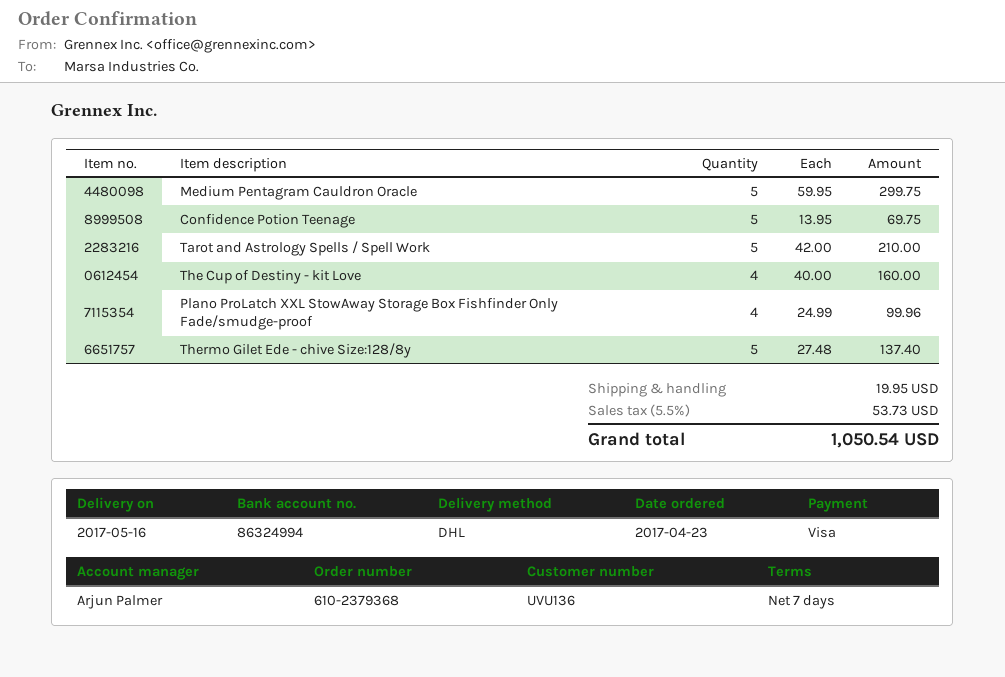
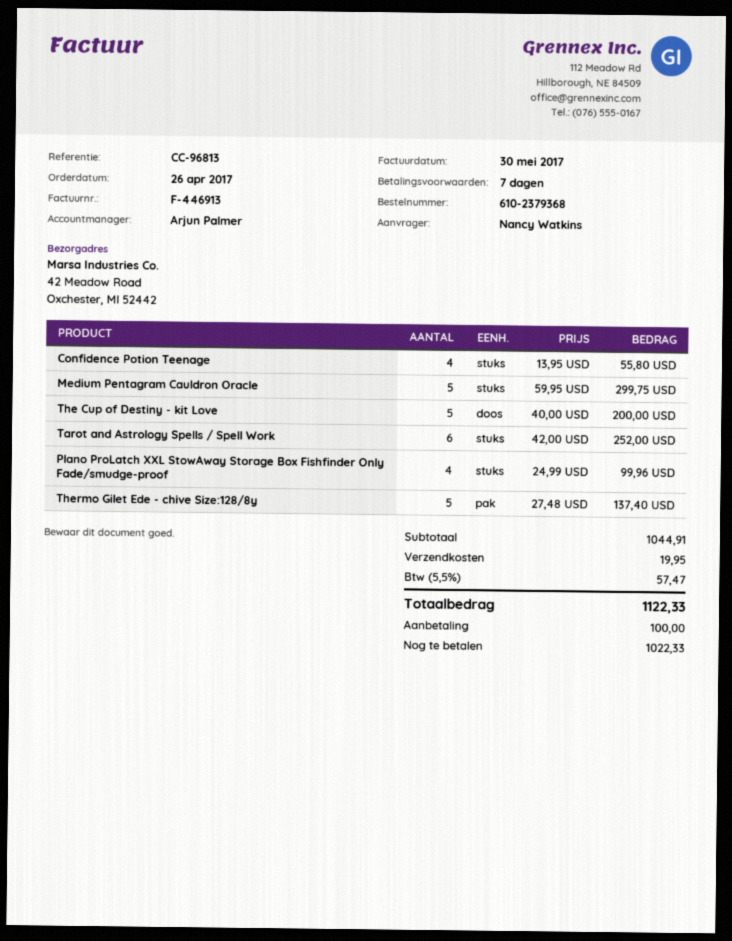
order date: 2017-04-23 -> 2017-04-26
Confidence Potion Teenage: 5 x 13.95 = 69.75 -> 4 x 13.95 = 55.80
Tarot and Astrology Spells / Spell Work: 5 x 42.00 = 210.00 -> 6 x 42.00 = 252.00
The Cup of Destiny - kit Love: 4 x 40.00 = 160.00 -> 5 x 40.00 = 200.00
tax: 5.5% = 53.73 -> 5.5% = 57.47
total: 1050.54 -> 1122.33

